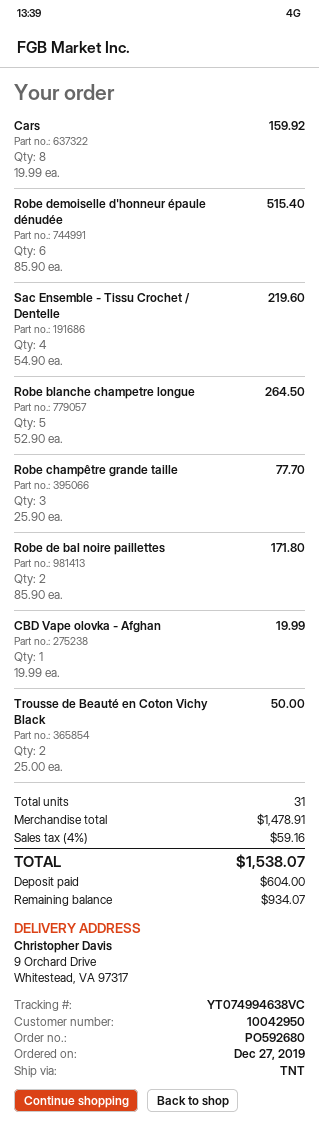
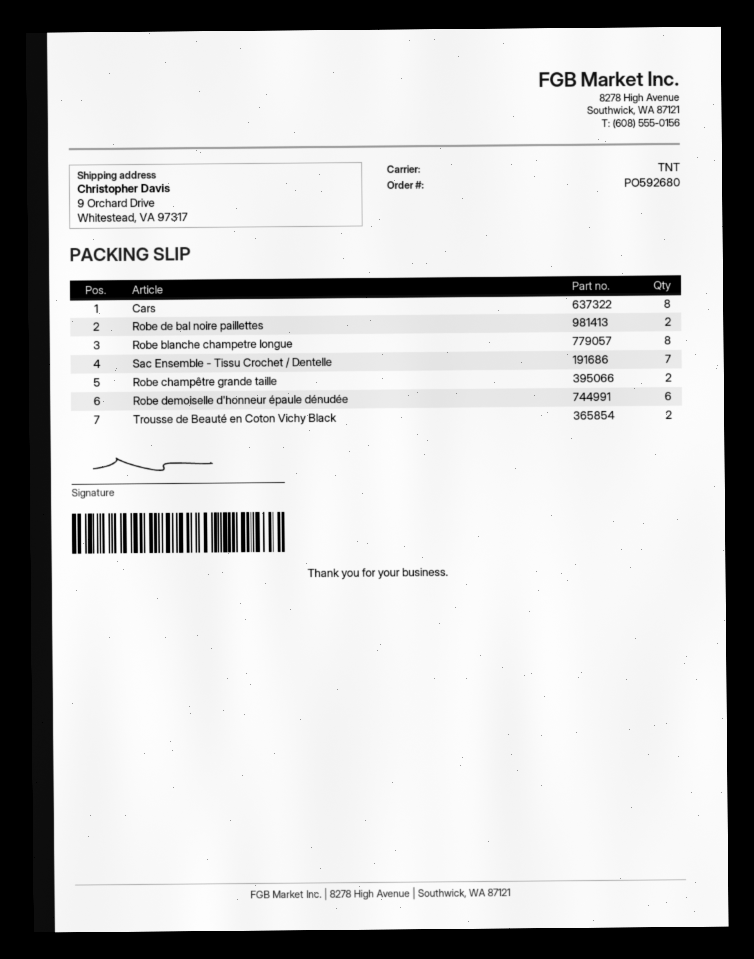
Sac Ensemble - Tissu Crochet / Dentelle: 4 -> 7
Robe blanche champetre longue: 5 -> 8
Robe champêtre grande taille: 3 -> 2
CBD Vape olovka - Afghan: 1 -> none

